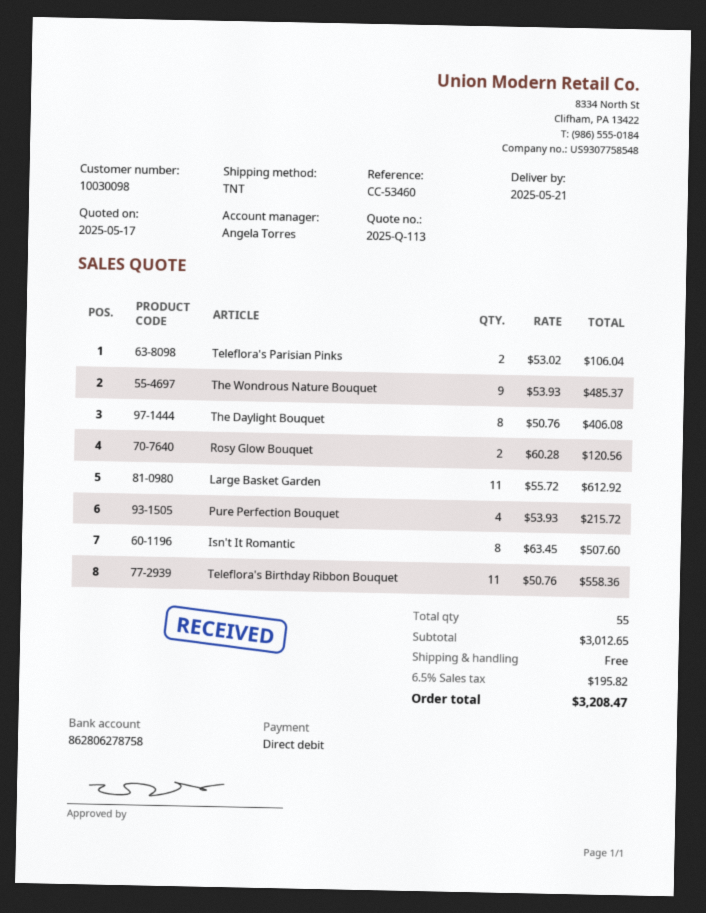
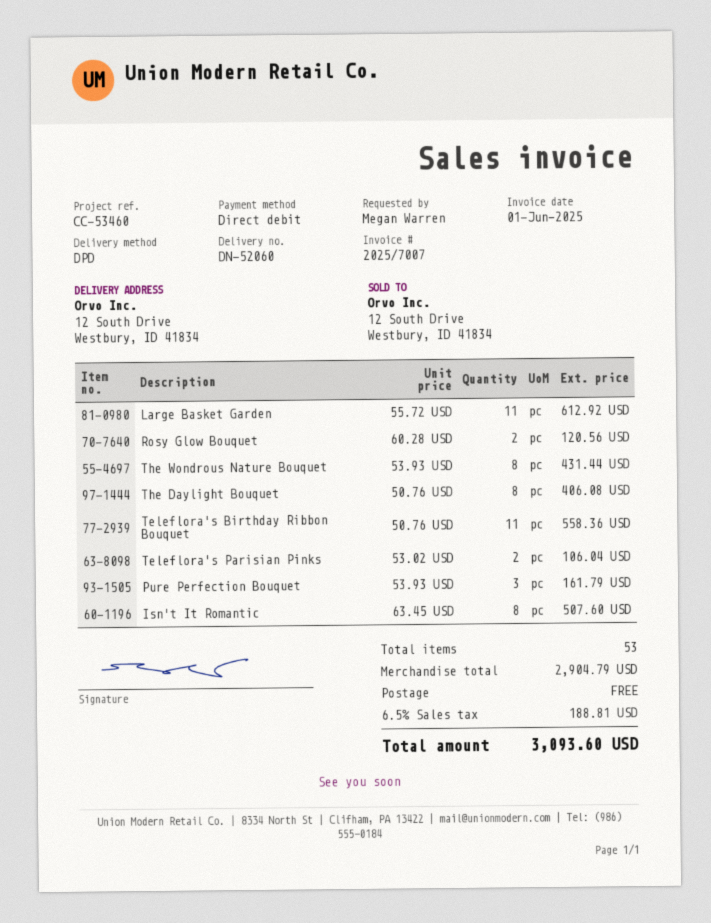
shipping method: TNT -> DPD
The Wondrous Nature Bouquet: 9 x 53.93 = 485.37 -> 8 x 53.93 = 431.44
Pure Perfection Bouquet: 4 x 53.93 = 215.72 -> 3 x 53.93 = 161.79
total quantity: 55 -> 53
subtotal: 3012.65 -> 2904.79
tax: 6.5% = 195.82 -> 6.5% = 188.81
total: 3208.47 -> 3093.60

